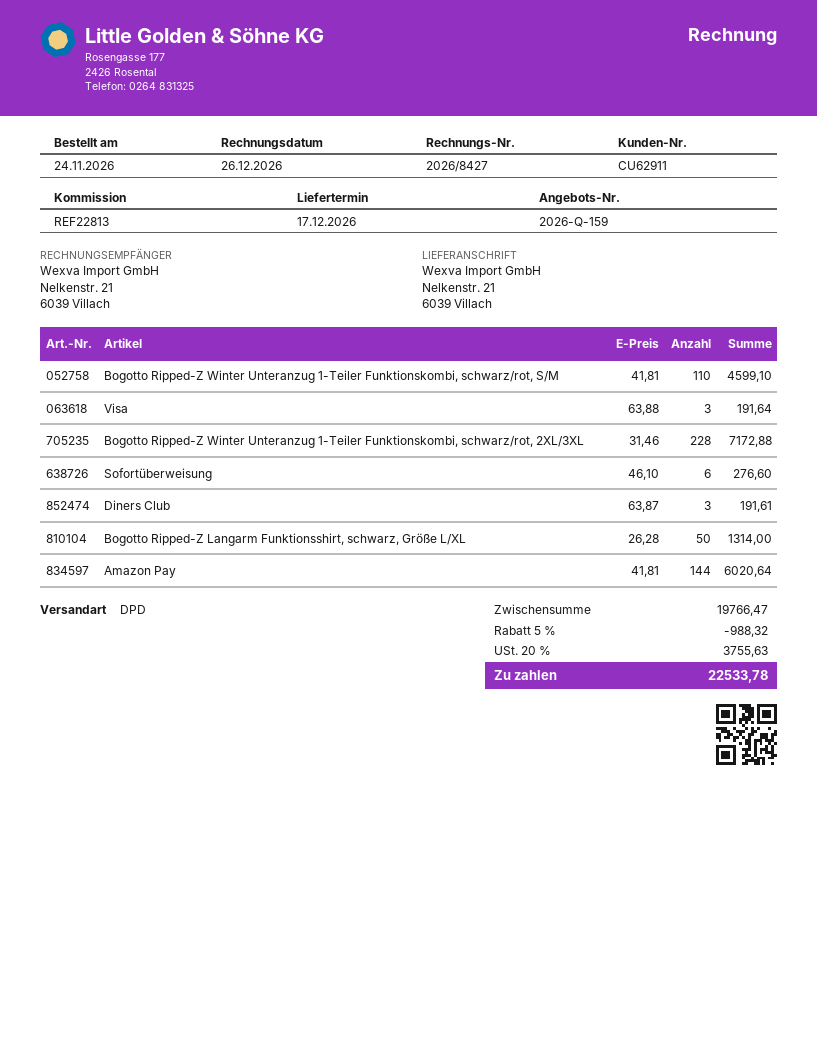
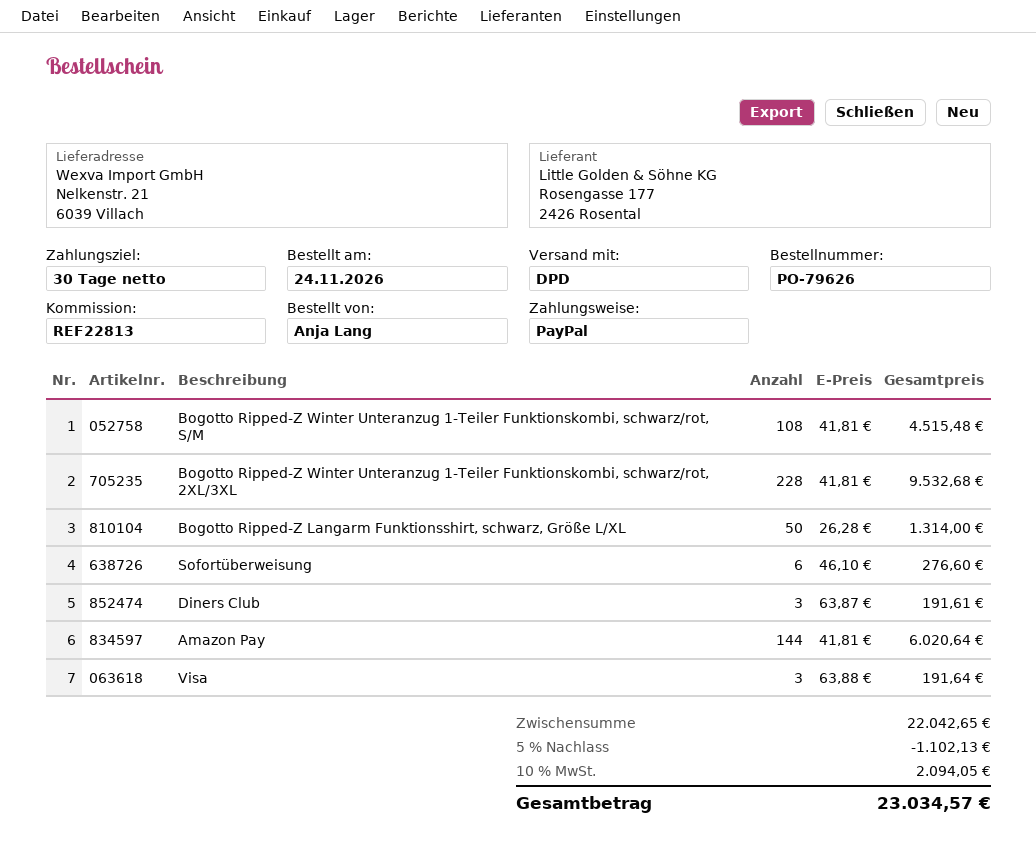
Bogotto Ripped-Z Winter Unteranzug 1-Teiler Funktionskombi, schwarz/rot, S/M: 110 x 41.81 = 4599.10 -> 108 x 41.81 = 4515.48
Bogotto Ripped-Z Winter Unteranzug 1-Teiler Funktionskombi, schwarz/rot, 2XL/3XL: 228 x 31.46 = 7172.88 -> 228 x 41.81 = 9532.68
subtotal: 19766.47 -> 22042.65
discount: 5% = 988.32 -> 5% = 1102.13
tax: 20% = 3755.63 -> 10% = 2094.05
total: 22533.78 -> 23034.57

